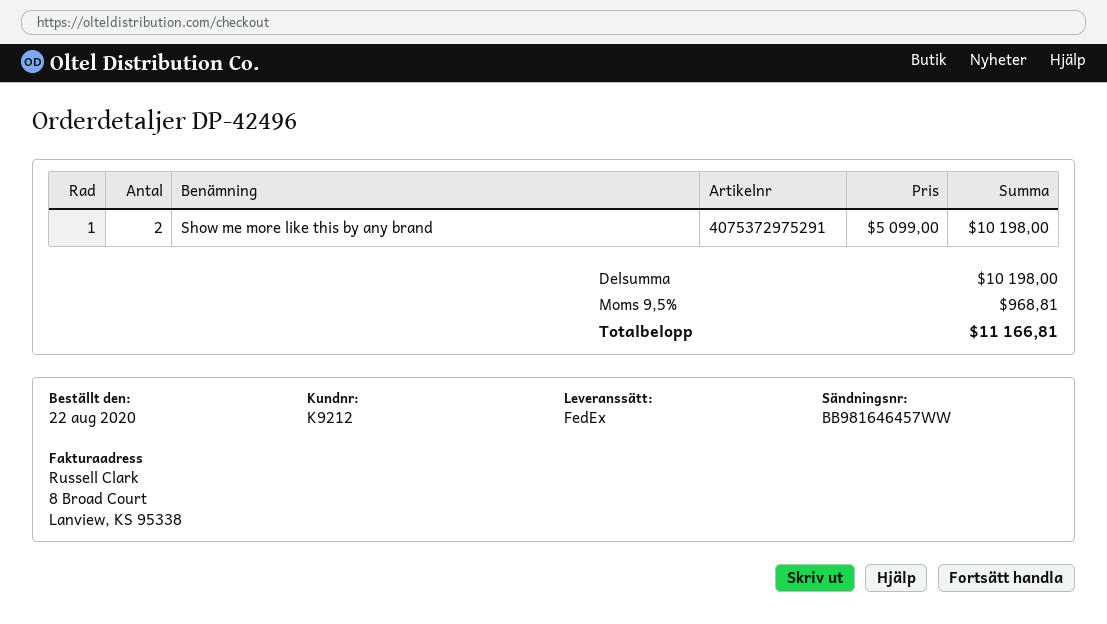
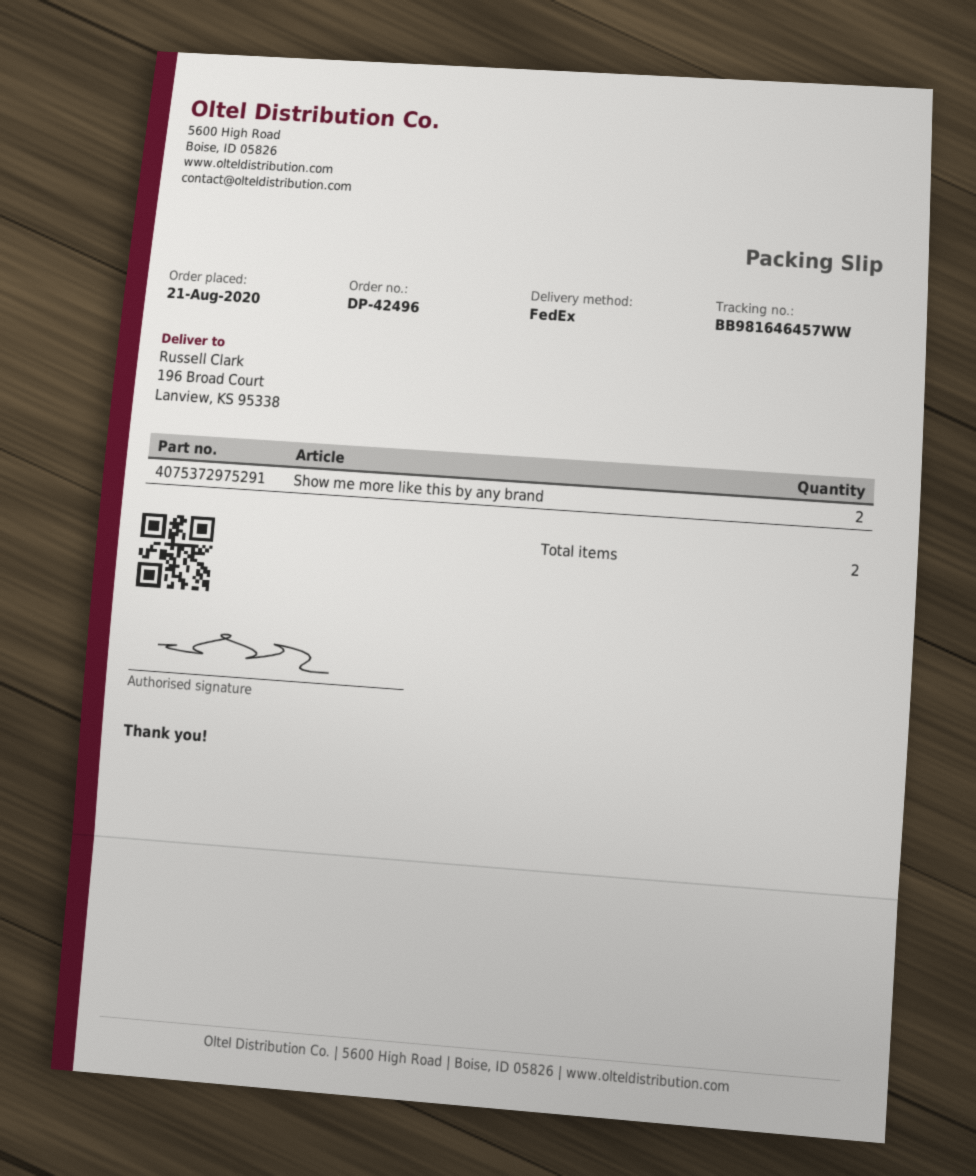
order date: 2020-08-22 -> 2020-08-21

